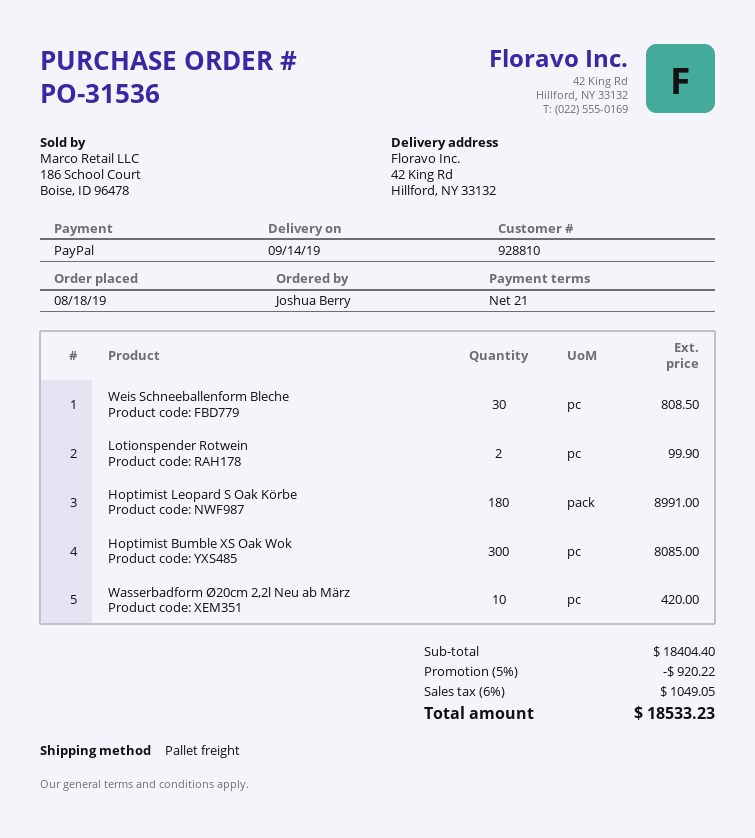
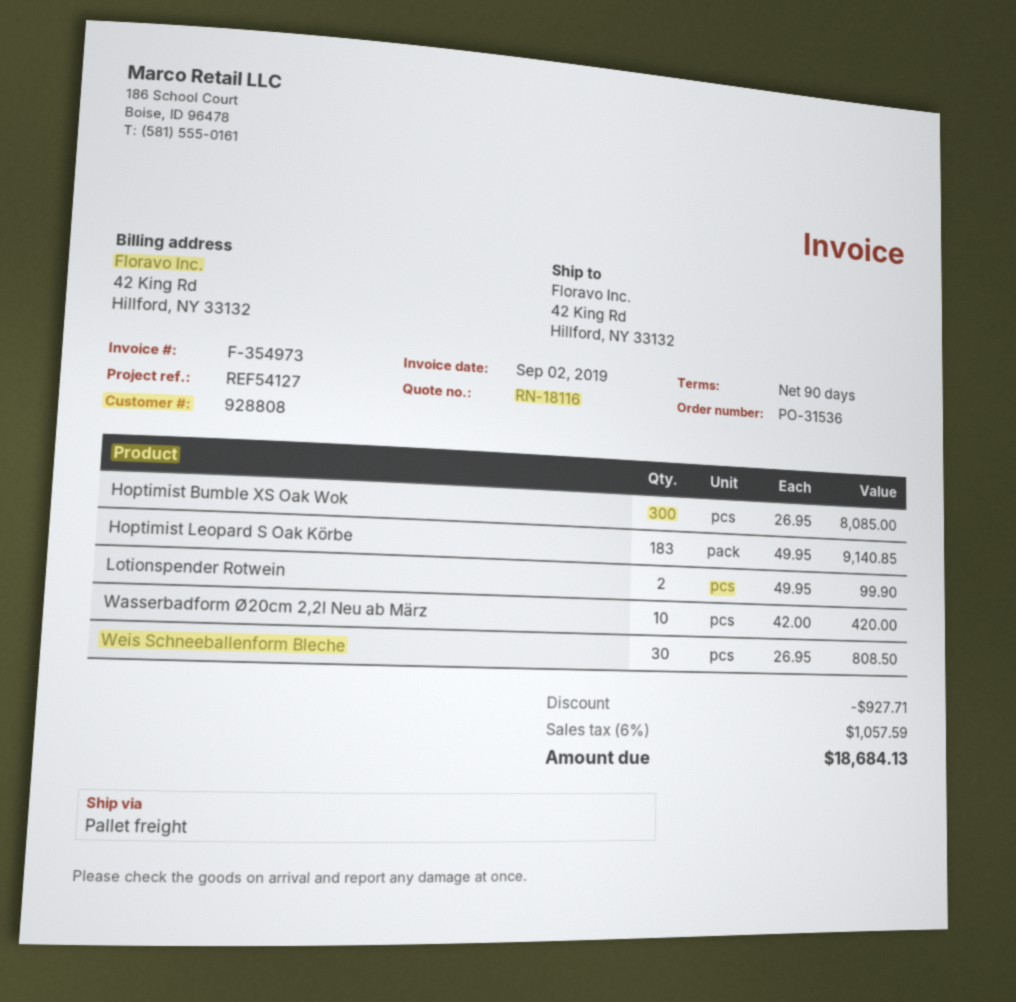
payment terms: 21 days -> 90 days
customer number: 928810 -> 928808
Hoptimist Leopard S Oak Körbe: 180 for 8991.00 -> 183 for 9140.85
discount: 920.22 -> 927.71
tax: 6% = 1049.05 -> 6% = 1057.59
total: 18533.23 -> 18684.13

